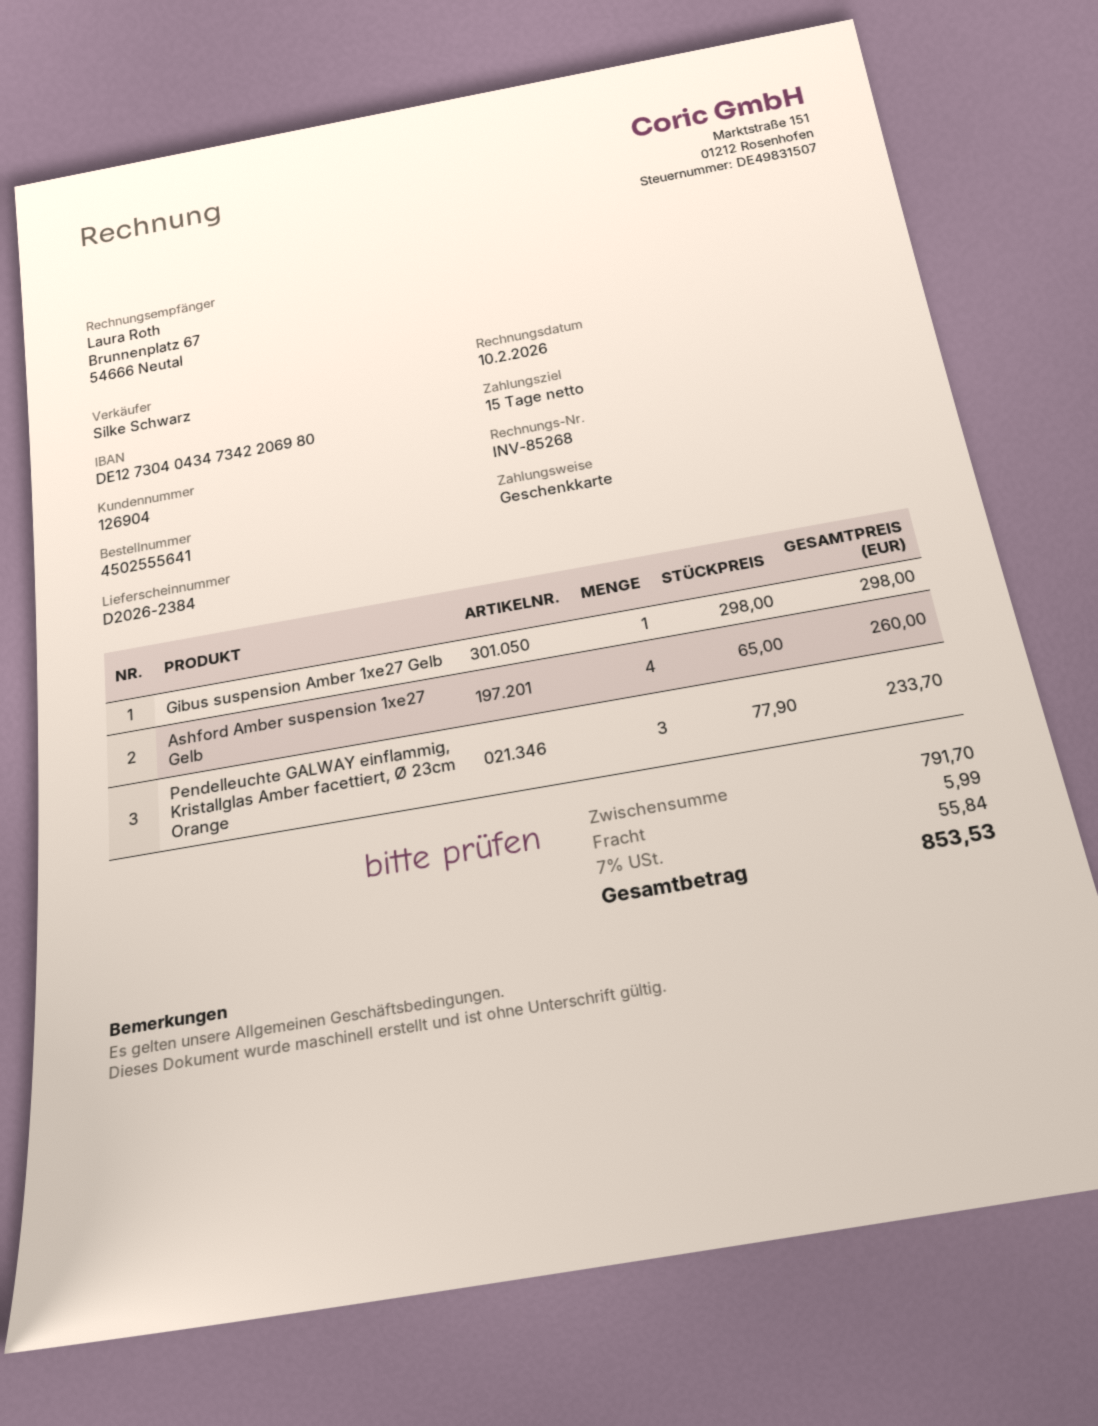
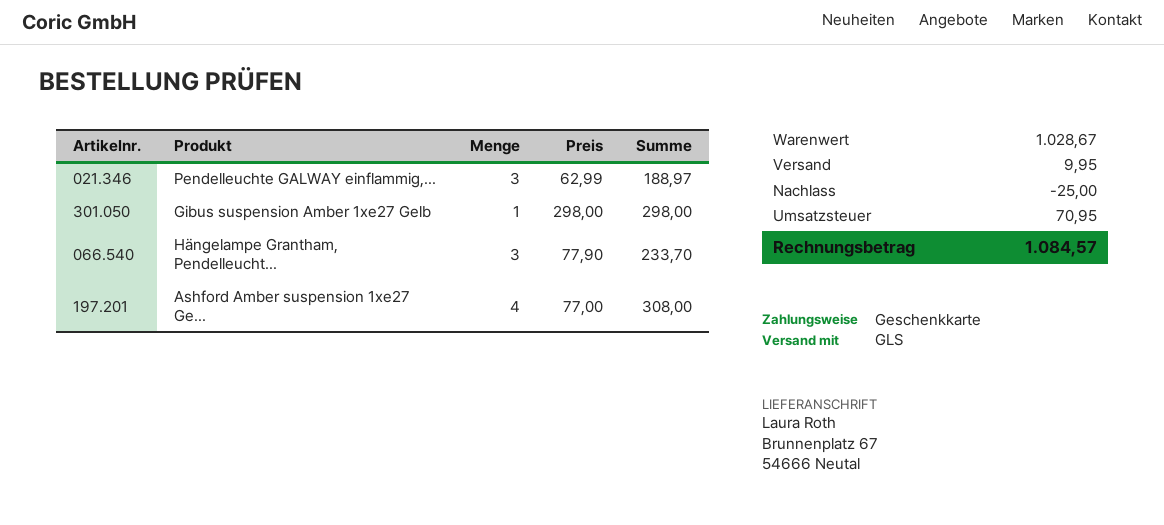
Ashford Amber suspension 1xe27 Gelb: 4 x 65.00 = 260.00 -> 4 x 77.00 = 308.00
Pendelleuchte GALWAY einflammig, Kristallglas Amber facettiert, Ø 23cm Orange: 3 x 77.90 = 233.70 -> 3 x 62.99 = 188.97
Hängelampe Grantham, Pendelleucht...: none -> 3 x 77.90 = 233.70
subtotal: 791.70 -> 1028.67
discount: none -> 25.00
shipping: 5.99 -> 9.95
tax: 55.84 -> 70.95
total: 853.53 -> 1084.57

